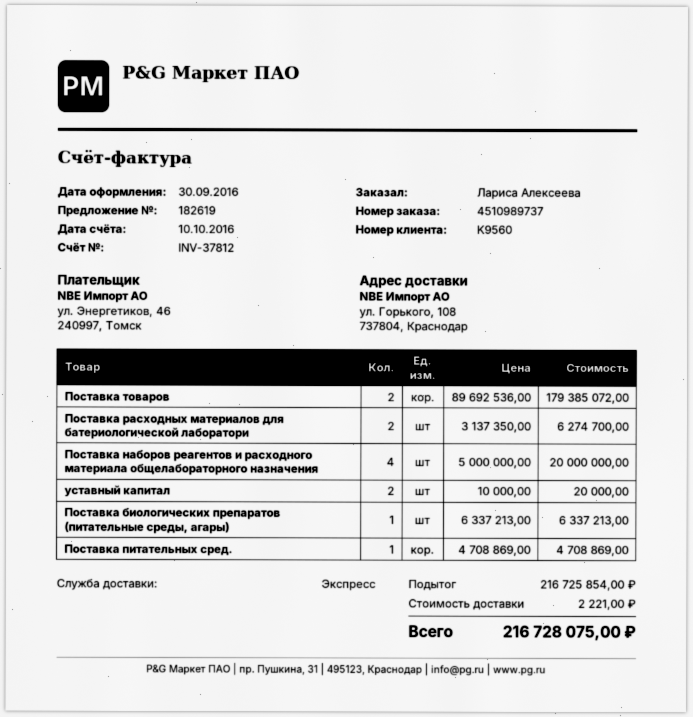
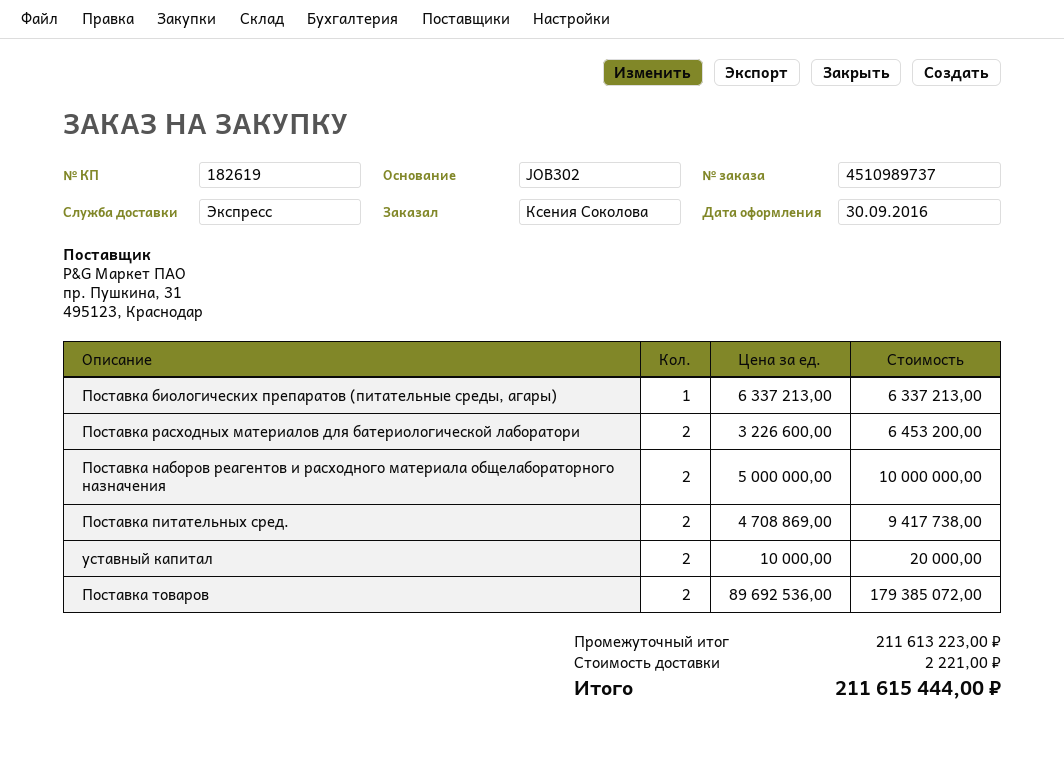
ordered by: Лариса Алексеева -> Ксения Соколова
Поставка расходных материалов для батериологической лаборатори: 2 x 3137350.00 = 6274700.00 -> 2 x 3226600.00 = 6453200.00
Поставка наборов реагентов и расходного материала общелабораторного назначения: 4 x 5000000.00 = 20000000.00 -> 2 x 5000000.00 = 10000000.00
Поставка питательных сред.: 1 x 4708869.00 = 4708869.00 -> 2 x 4708869.00 = 9417738.00
subtotal: 216725854.00 -> 211613223.00
total: 216728075.00 -> 211615444.00

